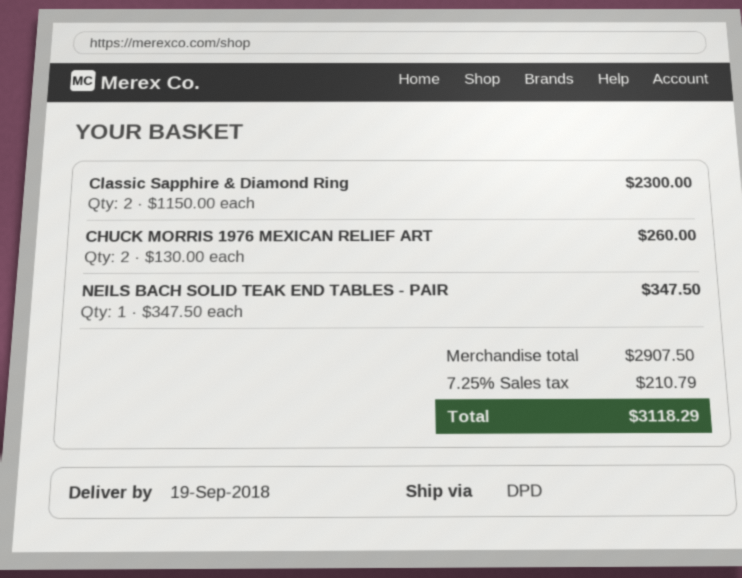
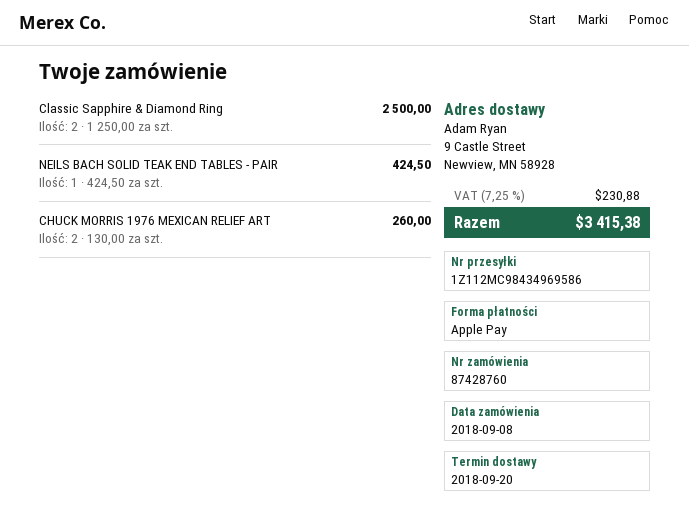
delivery date: 2018-09-19 -> 2018-09-20
Classic Sapphire & Diamond Ring: 2 x 1150.00 = 2300.00 -> 2 x 1250.00 = 2500.00
NEILS BACH SOLID TEAK END TABLES - PAIR: 1 x 347.50 = 347.50 -> 1 x 424.50 = 424.50
tax: 7.25% = 210.79 -> 7.25% = 230.88
total: 3118.29 -> 3415.38

